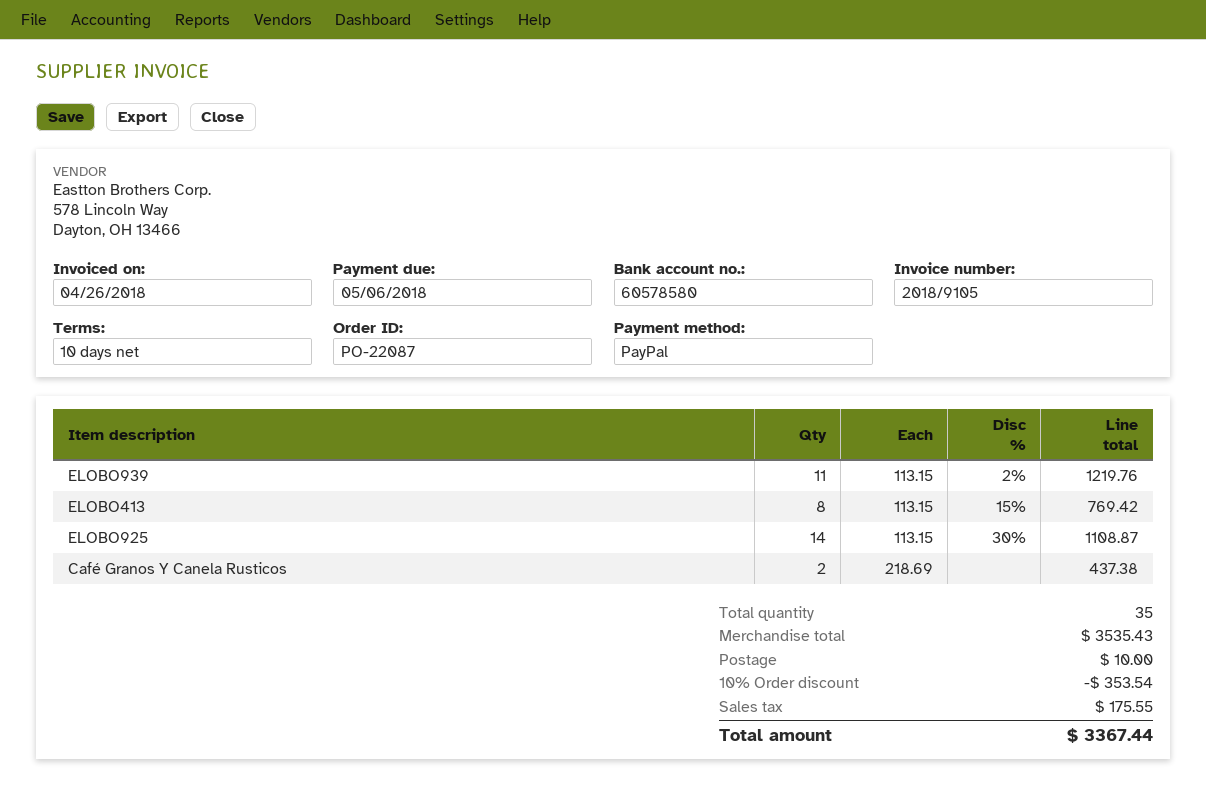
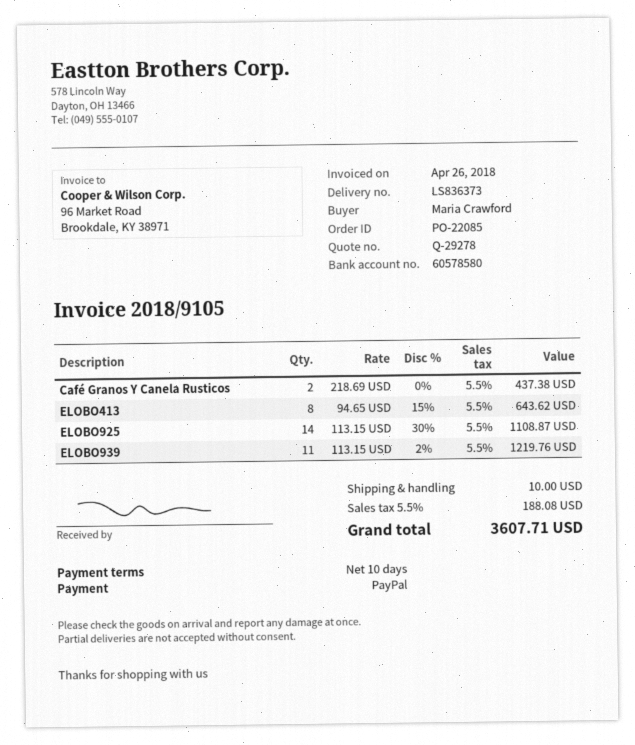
order number: PO-22087 -> PO-22085
ELOBO413: 8 x 113.15 - 15% = 769.42 -> 8 x 94.65 - 15% = 643.62
discount: 10% = 353.54 -> none
tax: 175.55 -> 188.08
total: 3367.44 -> 3607.71

